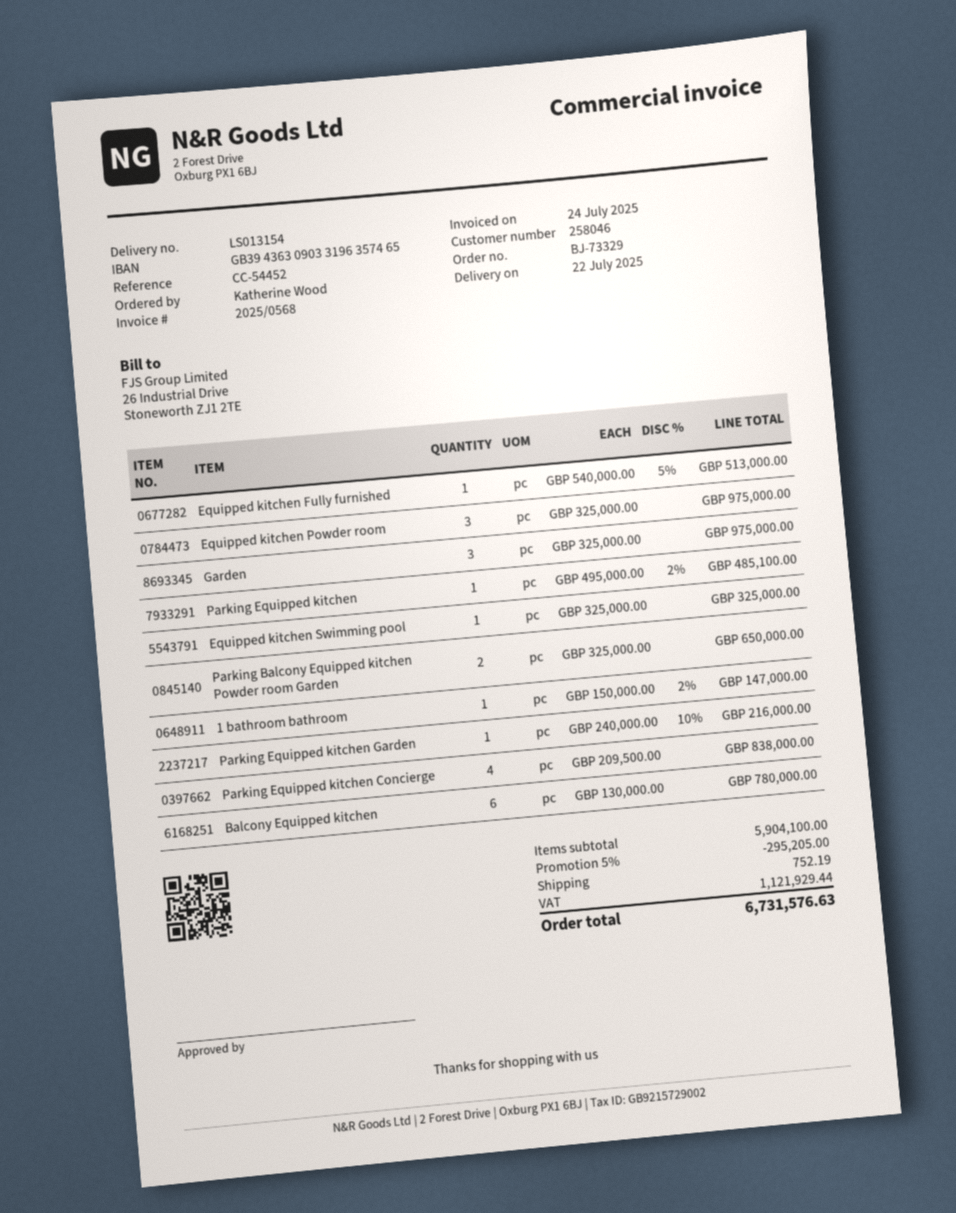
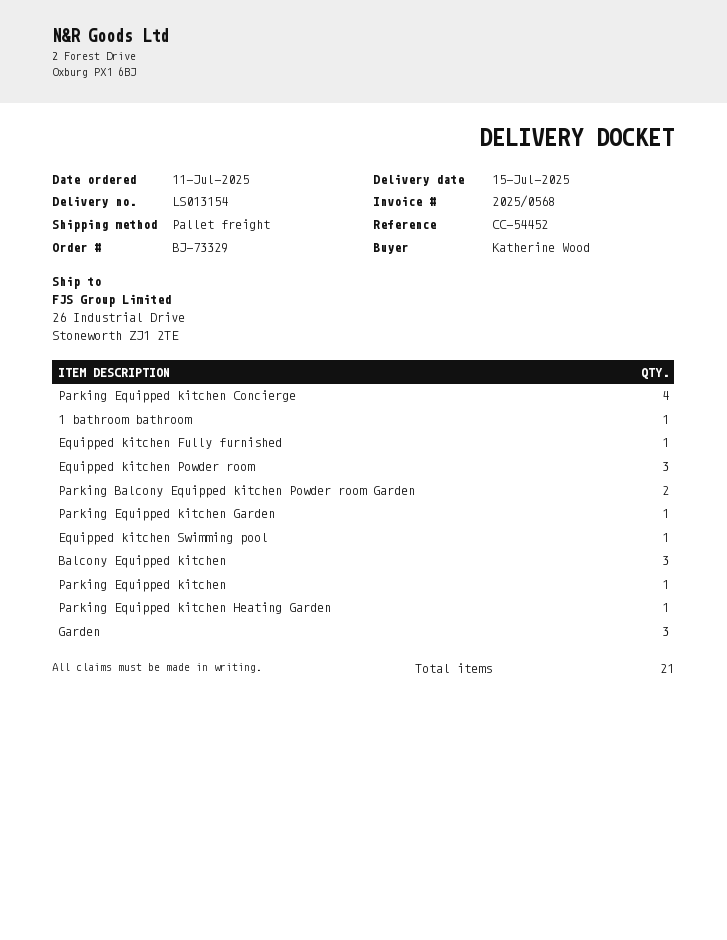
delivery date: 2025-07-22 -> 2025-07-15
Balcony Equipped kitchen: 6 -> 3
Parking Equipped kitchen Heating Garden: none -> 1

